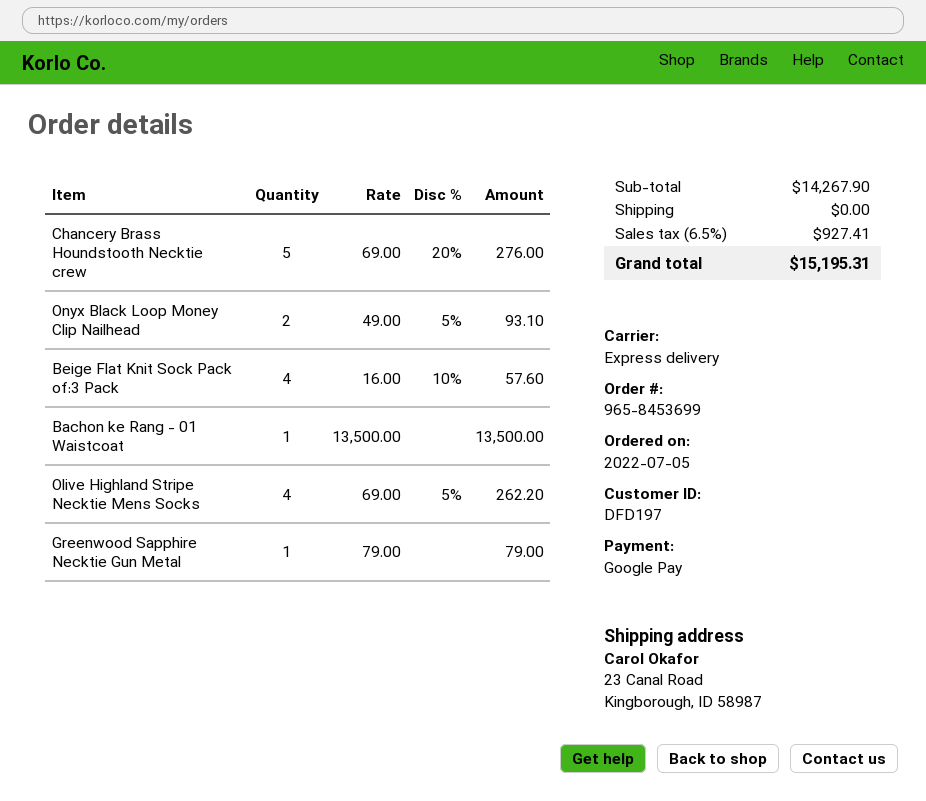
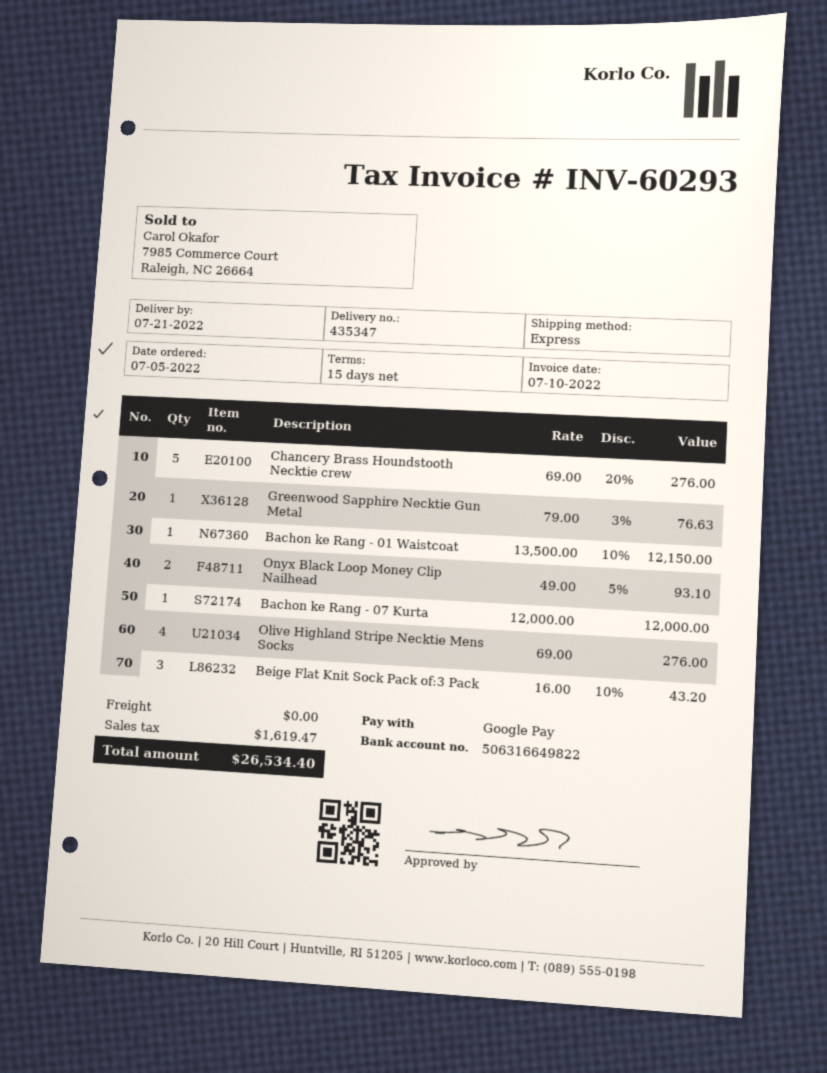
Beige Flat Knit Sock Pack of:3 Pack: 4 x 16.00 - 10% = 57.60 -> 3 x 16.00 - 10% = 43.20
Bachon ke Rang - 01 Waistcoat: 1 x 13500.00 = 13500.00 -> 1 x 13500.00 - 10% = 12150.00
Olive Highland Stripe Necktie Mens Socks: 4 x 69.00 - 5% = 262.20 -> 4 x 69.00 = 276.00
Greenwood Sapphire Necktie Gun Metal: 1 x 79.00 = 79.00 -> 1 x 79.00 - 3% = 76.63
Bachon ke Rang - 07 Kurta: none -> 1 x 12000.00 = 12000.00
tax: 927.41 -> 1619.47
total: 15195.31 -> 26534.40

